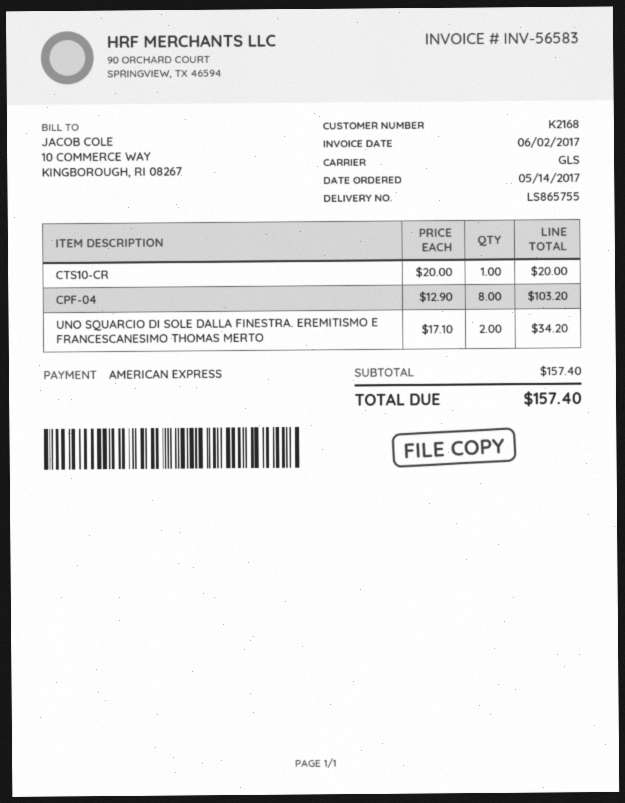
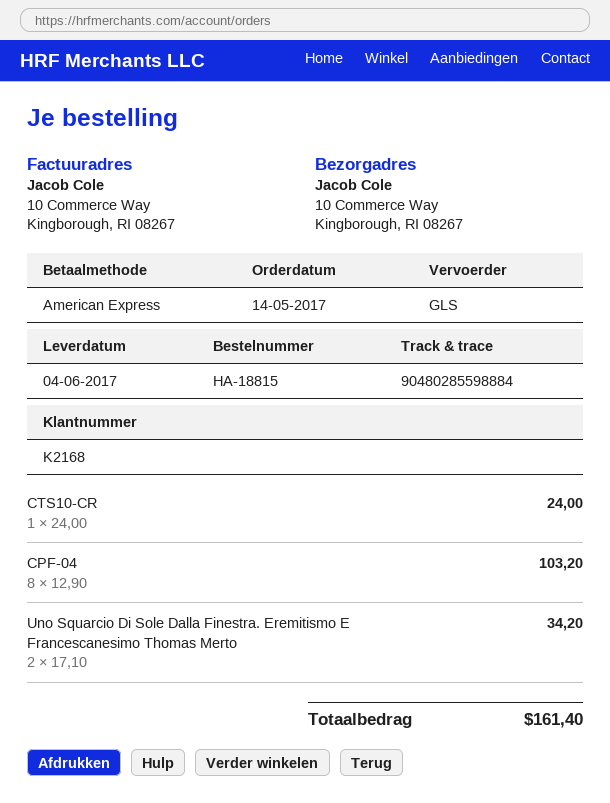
CTS10-CR: 1 x 20.00 = 20.00 -> 1 x 24.00 = 24.00
total: 157.40 -> 161.40

